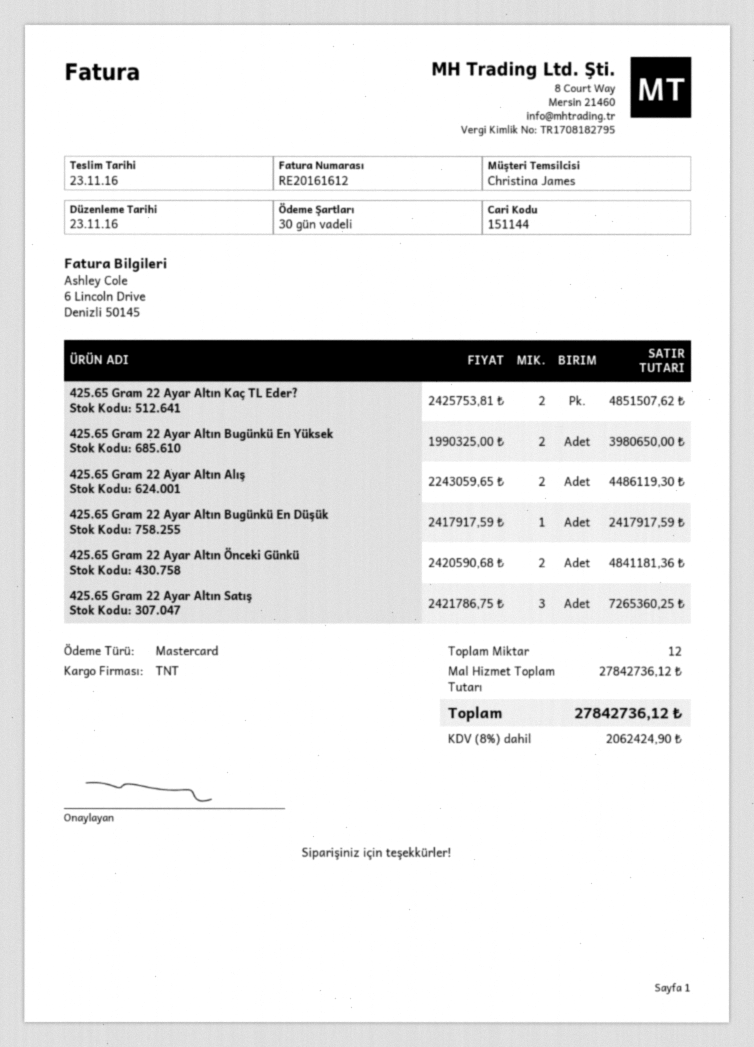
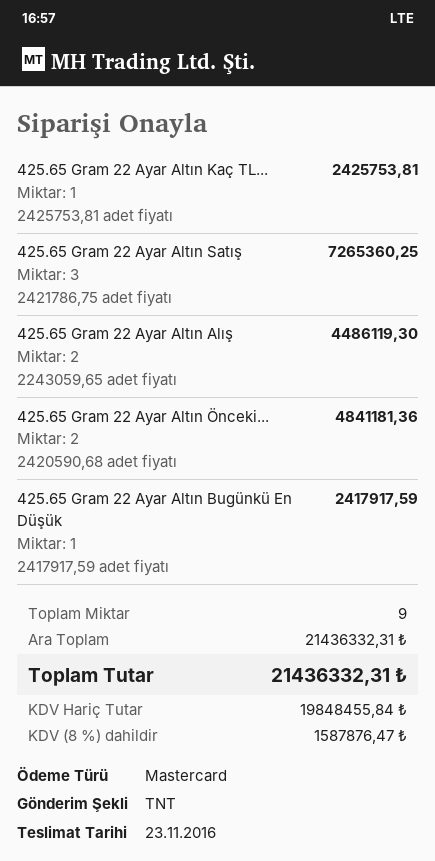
425.65 Gram 22 Ayar Altın Kaç TL Eder?: 2 x 2425753.81 = 4851507.62 -> 1 x 2425753.81 = 2425753.81
425.65 Gram 22 Ayar Altın Bugünkü En Yüksek: 2 x 1990325.00 = 3980650.00 -> none
total quantity: 12 -> 9
subtotal: 27842736.12 -> 21436332.31
tax: 8% = 2062424.90 -> 8% = 1587876.47
total: 27842736.12 -> 21436332.31

